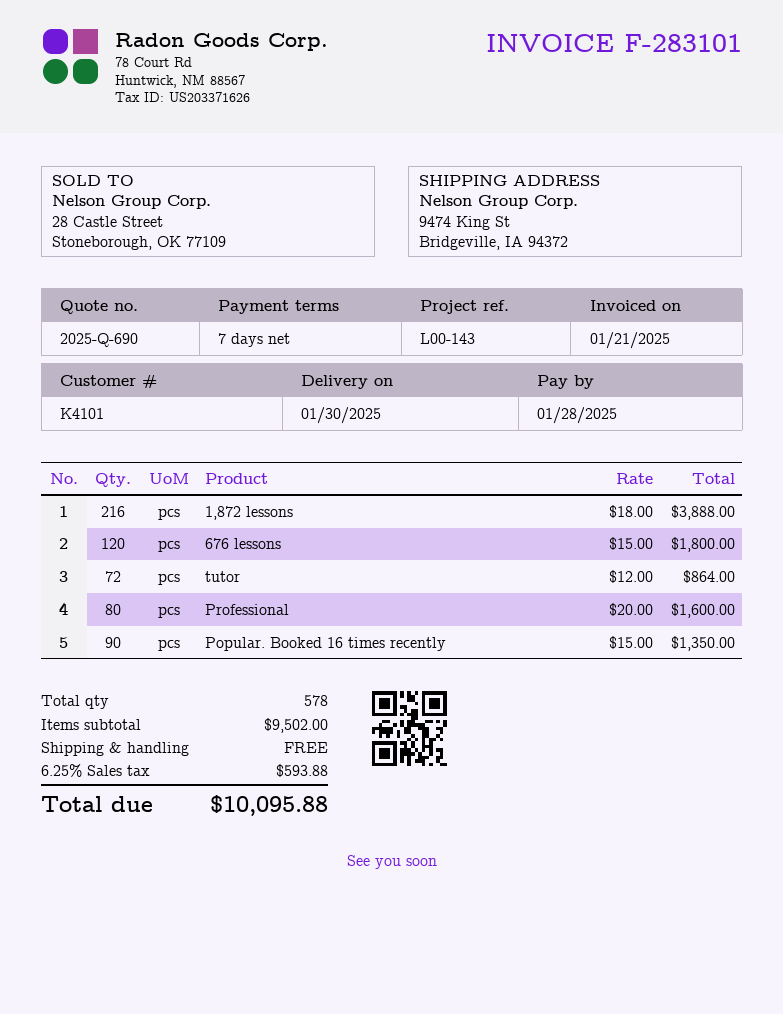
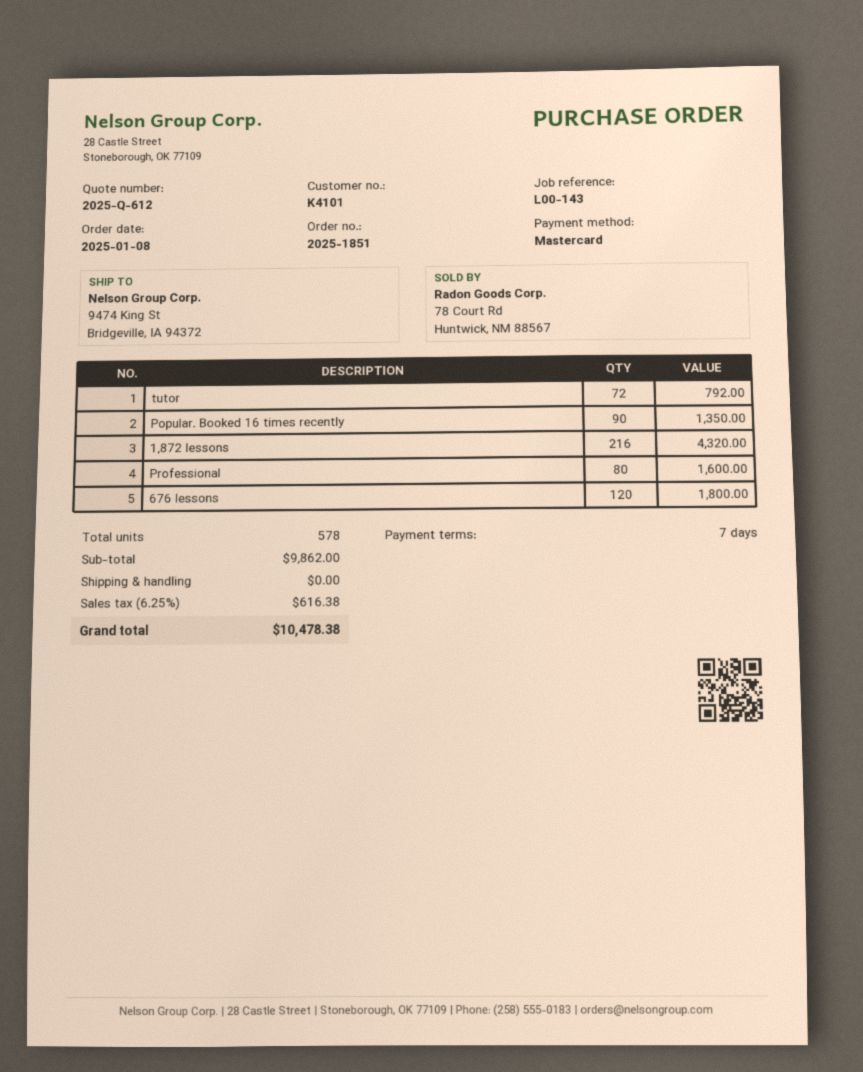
quote number: 2025-Q-690 -> 2025-Q-612
1,872 lessons: 216 for 3888.00 -> 216 for 4320.00
tutor: 72 for 864.00 -> 72 for 792.00
subtotal: 9502.00 -> 9862.00
tax: 6.25% = 593.88 -> 6.25% = 616.38
total: 10095.88 -> 10478.38

